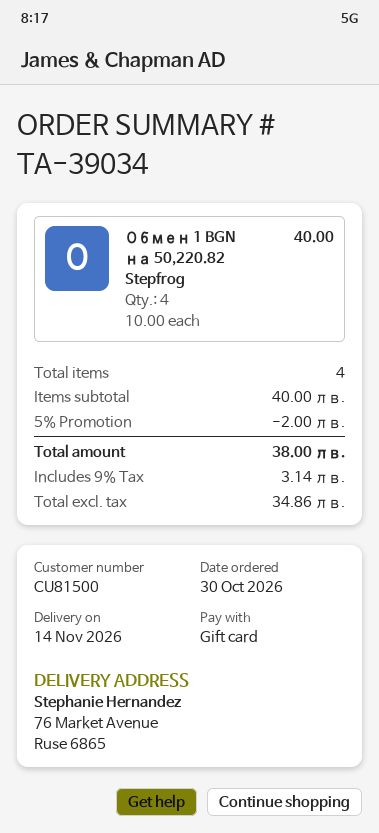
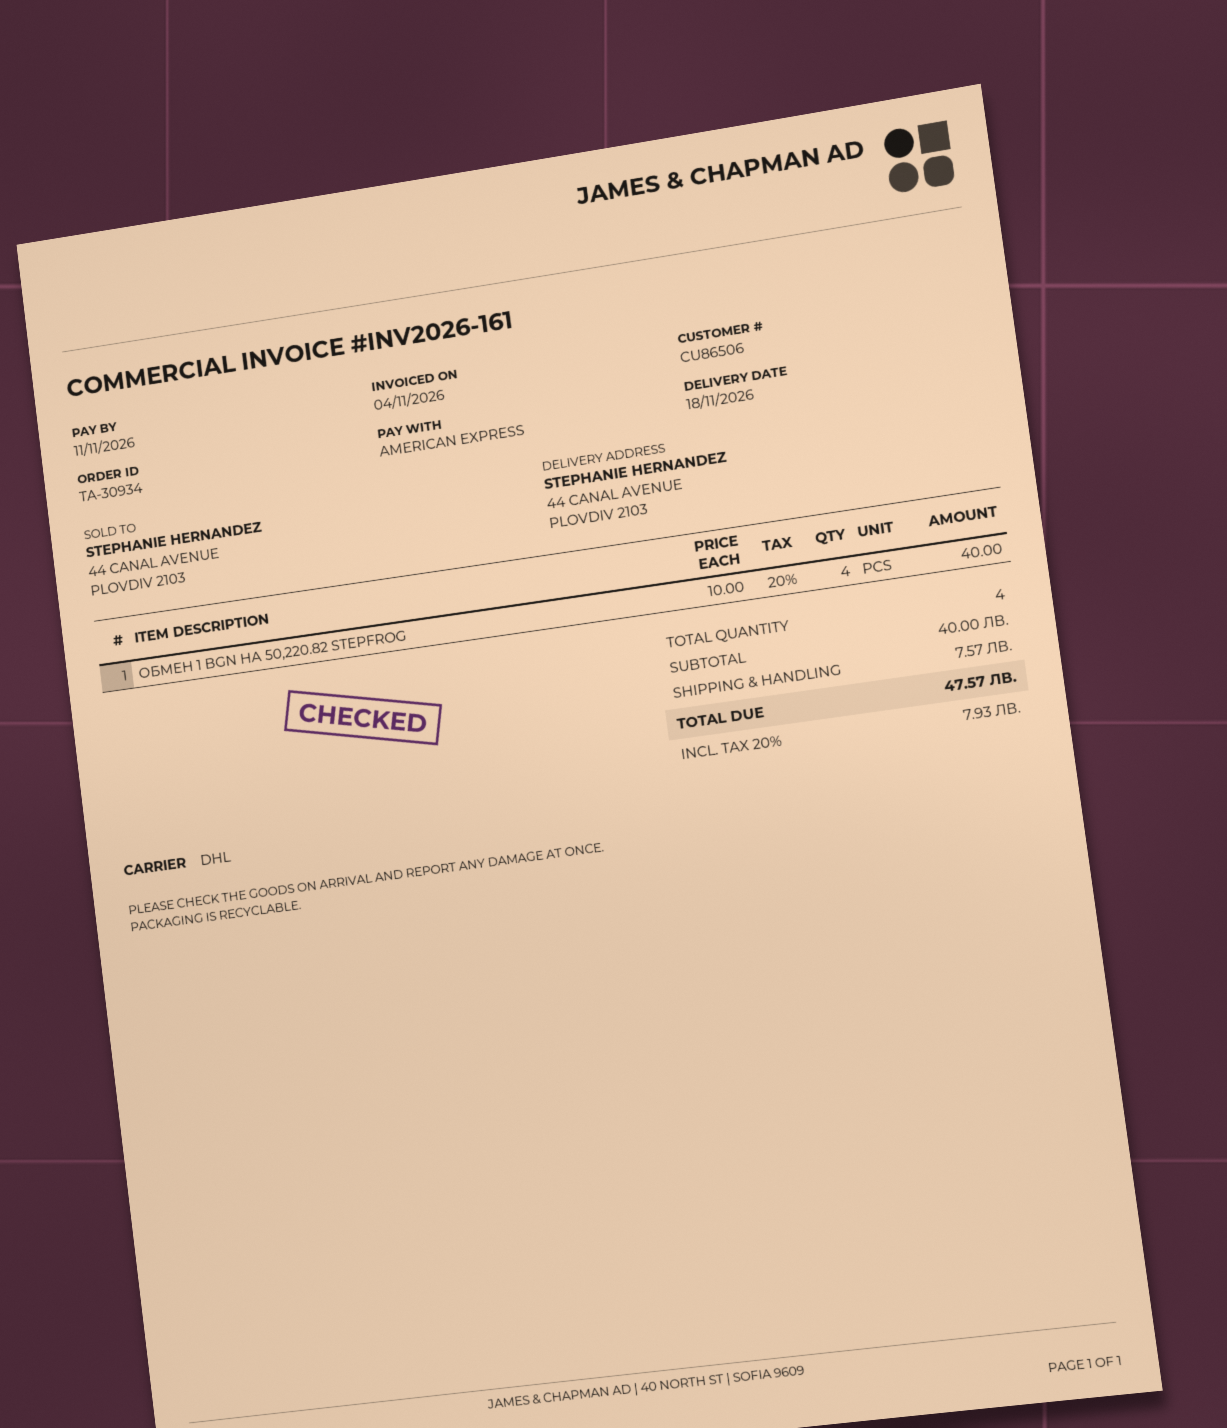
order number: TA-39034 -> TA-30934
delivery date: 2026-11-14 -> 2026-11-18
customer number: CU81500 -> CU86506
payment method: gift card -> American Express
ship to: 76 Market Avenue, Ruse 6865 -> 44 CANAL AVENUE, PLOVDIV 2103
discount: 5% = 2.00 -> none
shipping: none -> 7.57
tax: 9% = 3.14 -> 20% = 7.93
total: 38.00 -> 47.57

